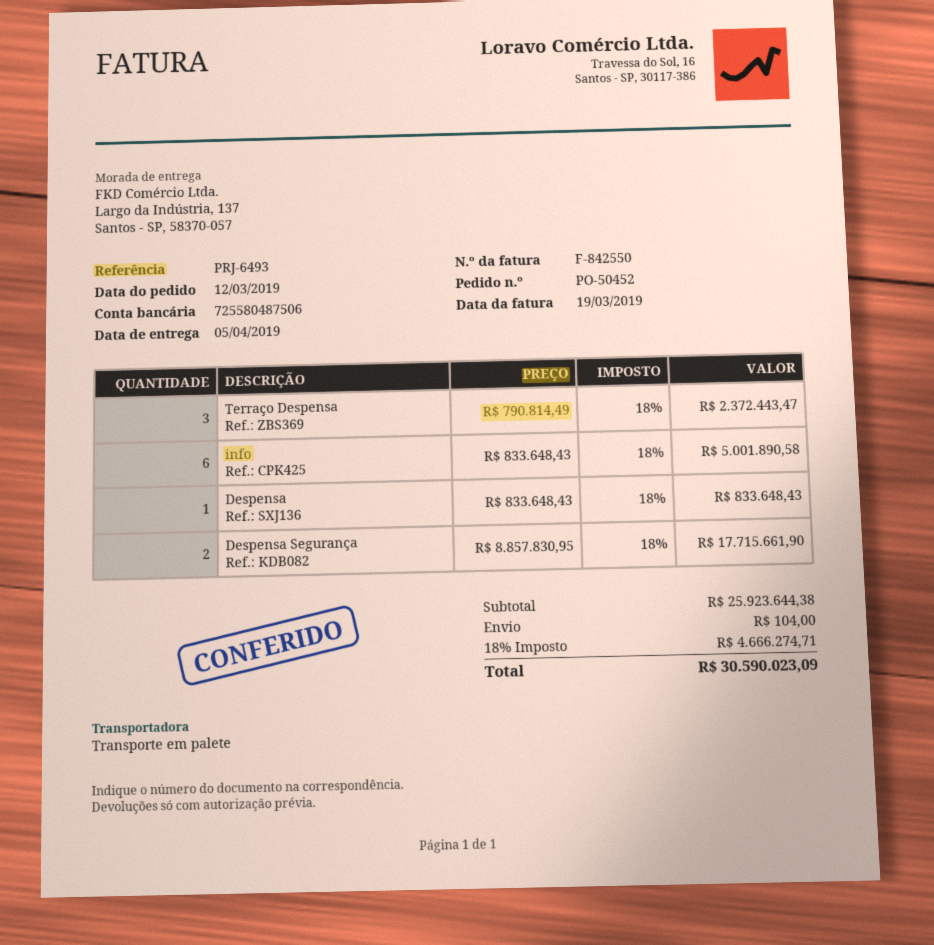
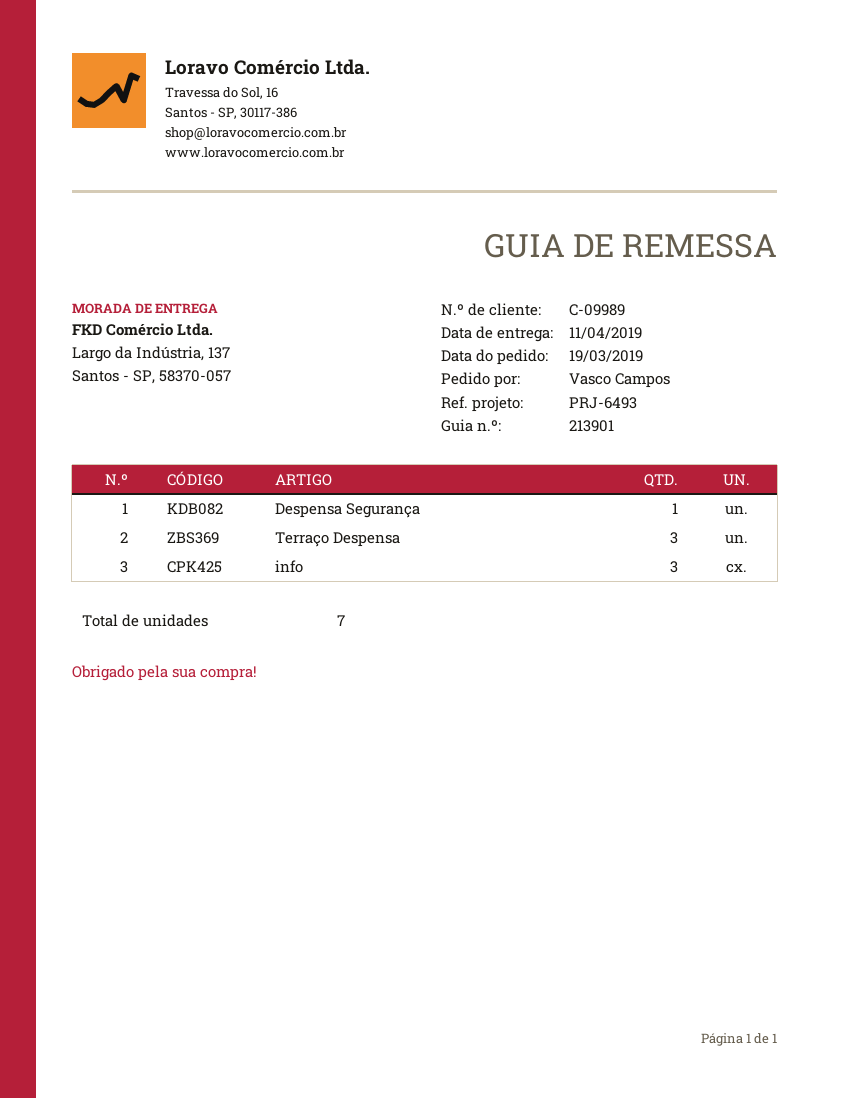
order date: 2019-03-12 -> 2019-03-19
delivery date: 2019-04-05 -> 2019-04-11
info: 6 -> 3
Despensa: 1 -> none
Despensa Segurança: 2 -> 1

